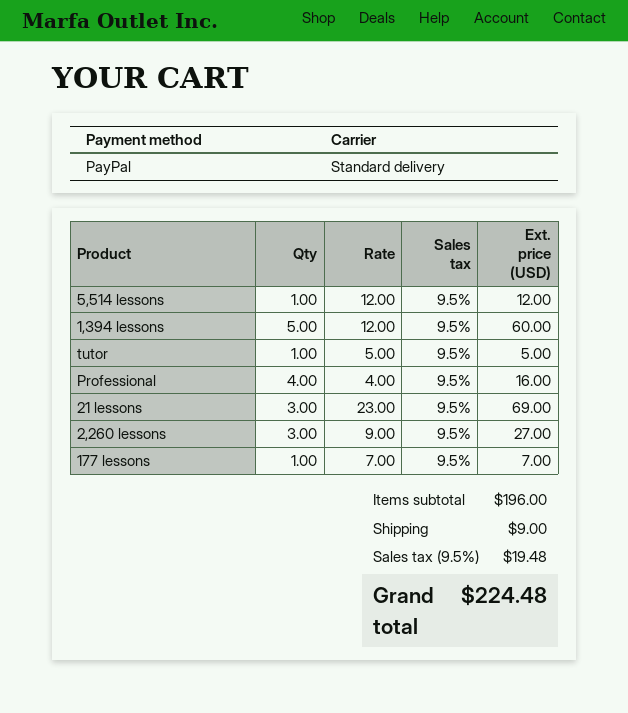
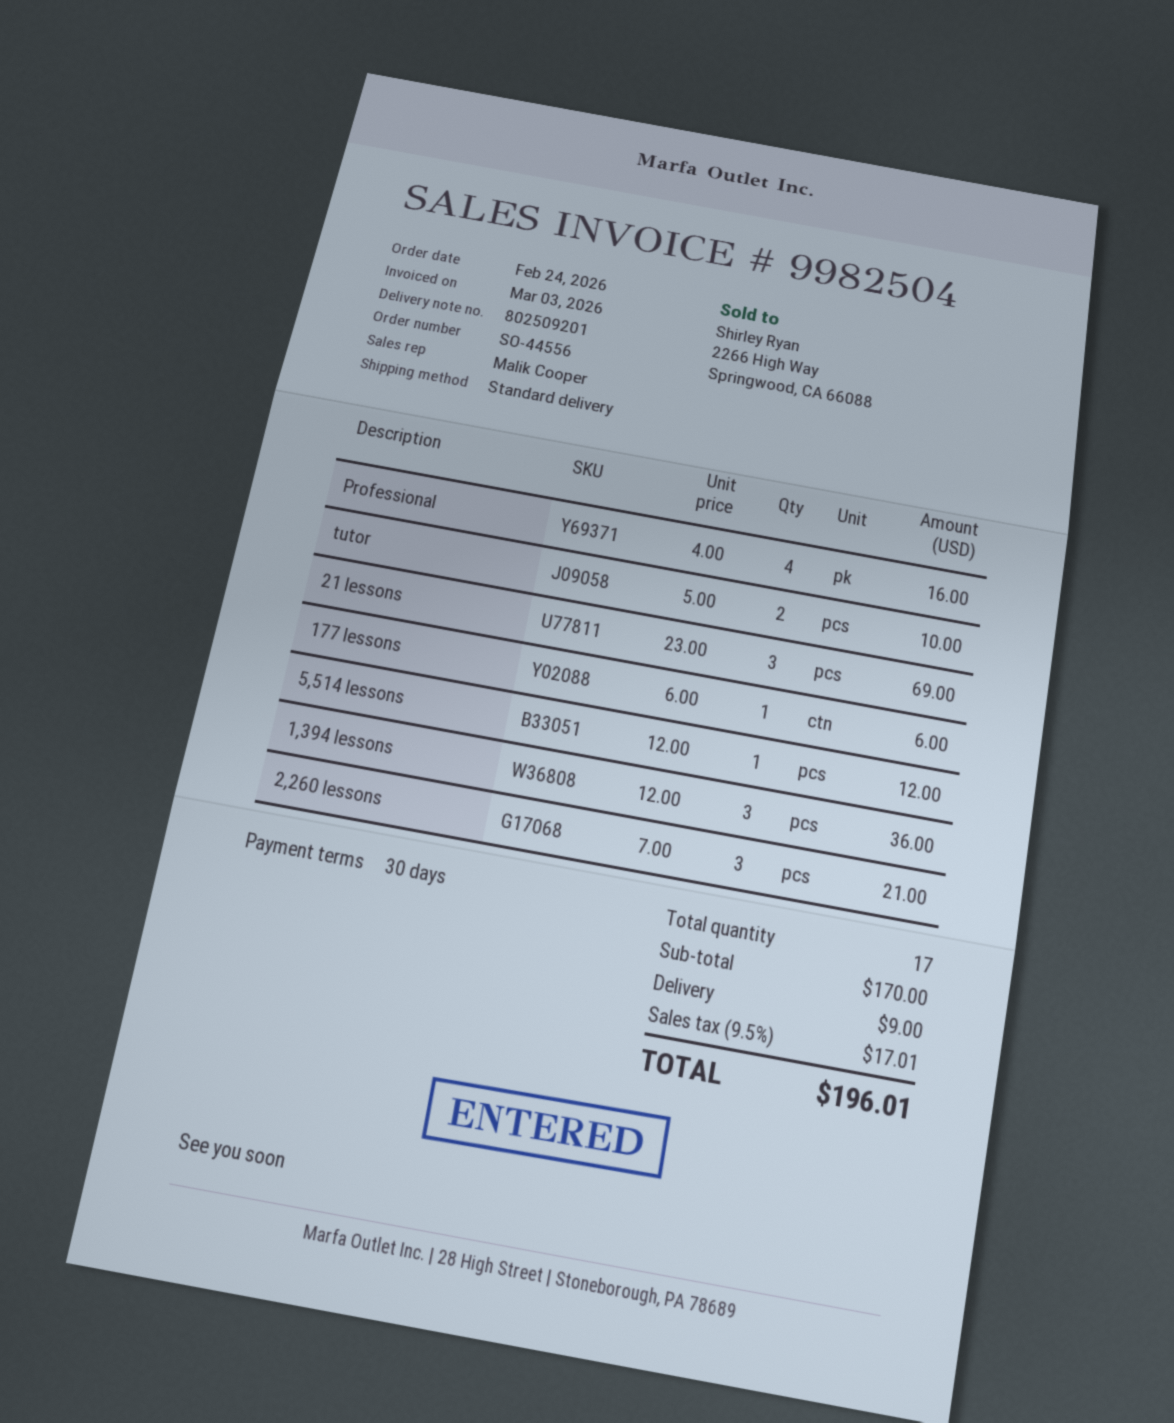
1,394 lessons: 5 x 12.00 = 60.00 -> 3 x 12.00 = 36.00
tutor: 1 x 5.00 = 5.00 -> 2 x 5.00 = 10.00
2,260 lessons: 3 x 9.00 = 27.00 -> 3 x 7.00 = 21.00
177 lessons: 1 x 7.00 = 7.00 -> 1 x 6.00 = 6.00
subtotal: 196.00 -> 170.00
tax: 9.5% = 19.48 -> 9.5% = 17.01
total: 224.48 -> 196.01

